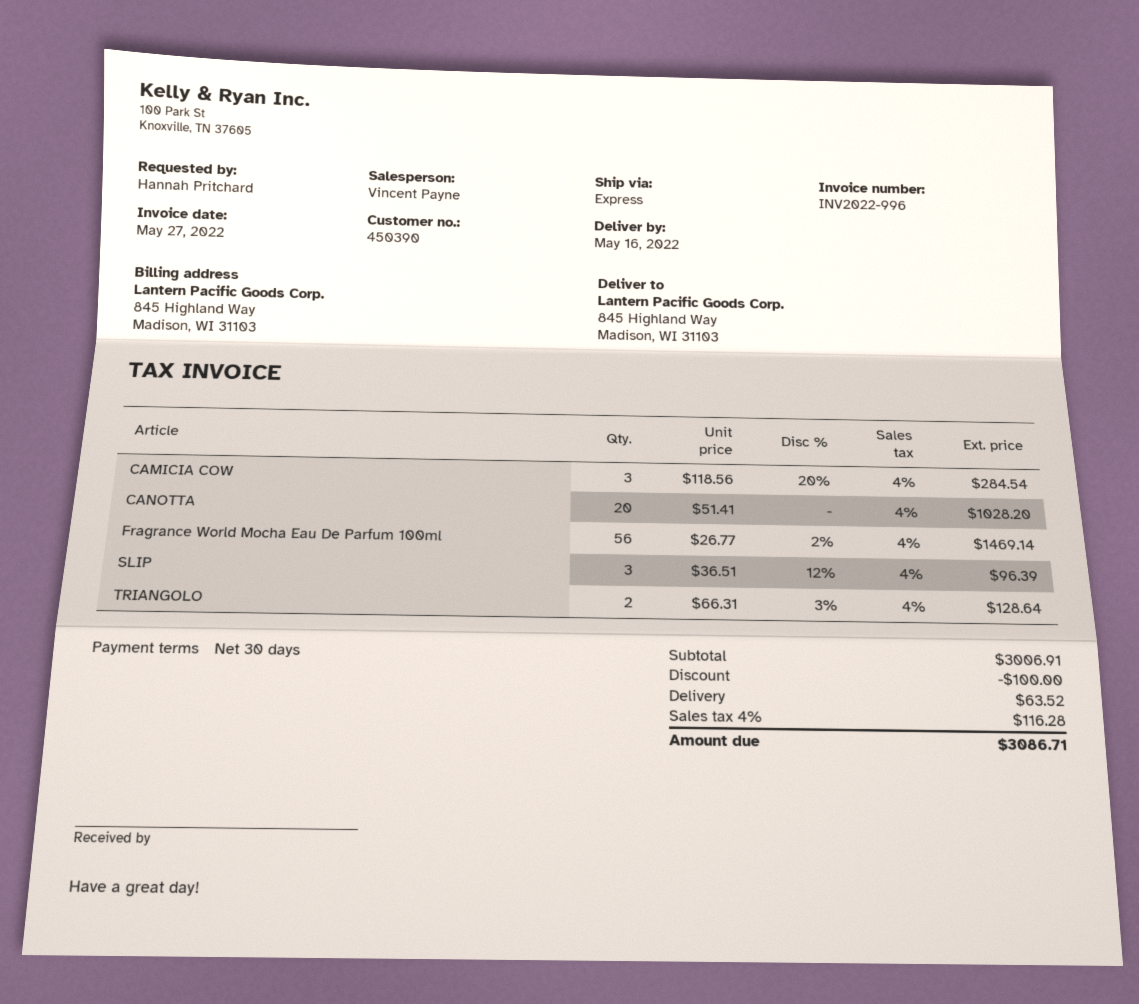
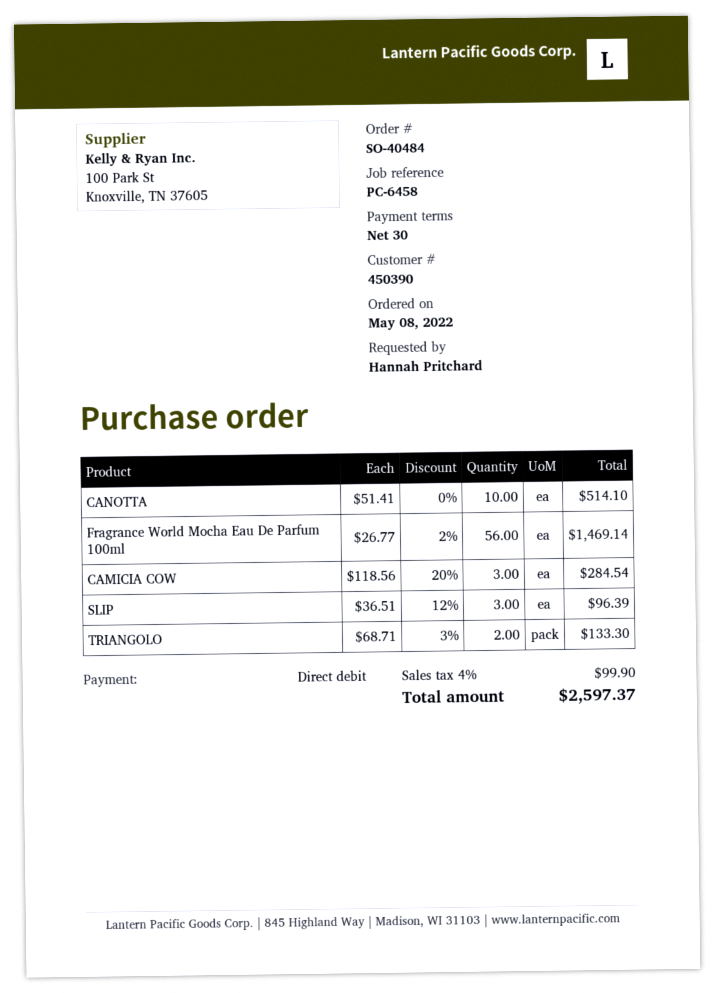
CANOTTA: 20 x 51.41 = 1028.20 -> 10 x 51.41 = 514.10
TRIANGOLO: 2 x 66.31 - 3% = 128.64 -> 2 x 68.71 - 3% = 133.30
discount: 100.00 -> none
shipping: 63.52 -> none
tax: 4% = 116.28 -> 4% = 99.90
total: 3086.71 -> 2597.37

